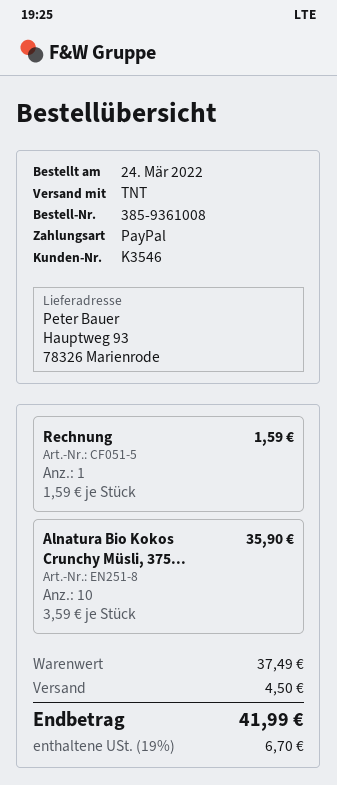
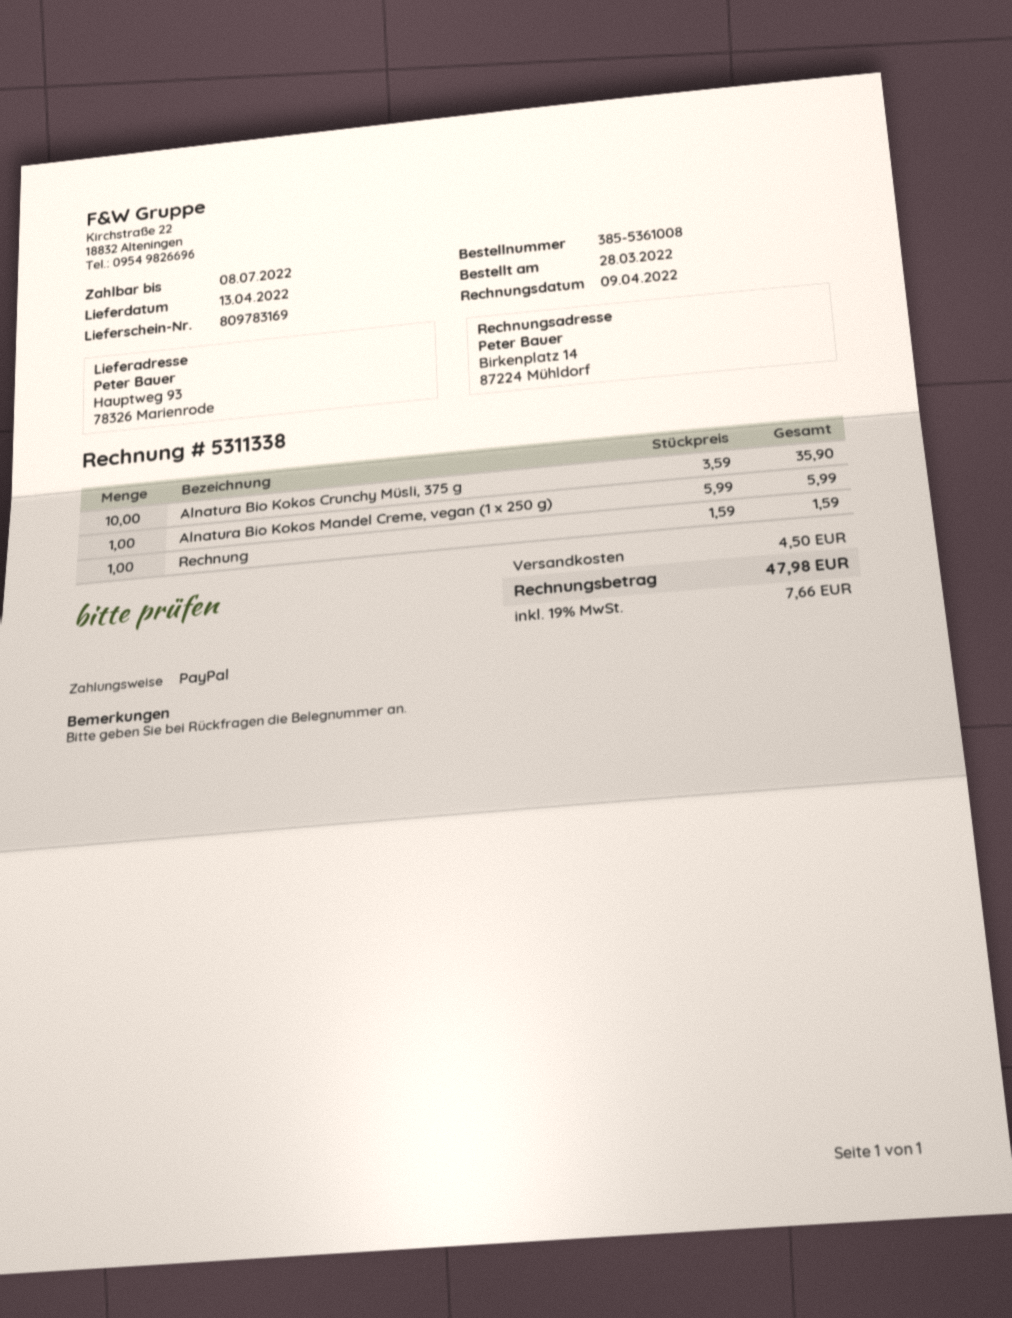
order number: 385-9361008 -> 385-5361008
order date: 2022-03-24 -> 2022-03-28
Alnatura Bio Kokos Mandel Creme, vegan (1 x 250 g): none -> 1 x 5.99 = 5.99
tax: 19% = 6.70 -> 19% = 7.66
total: 41.99 -> 47.98

